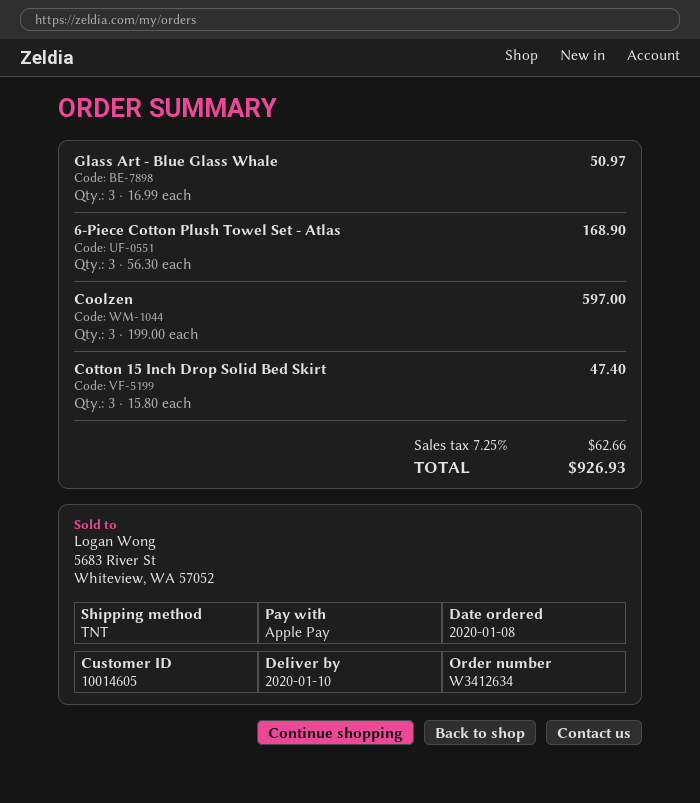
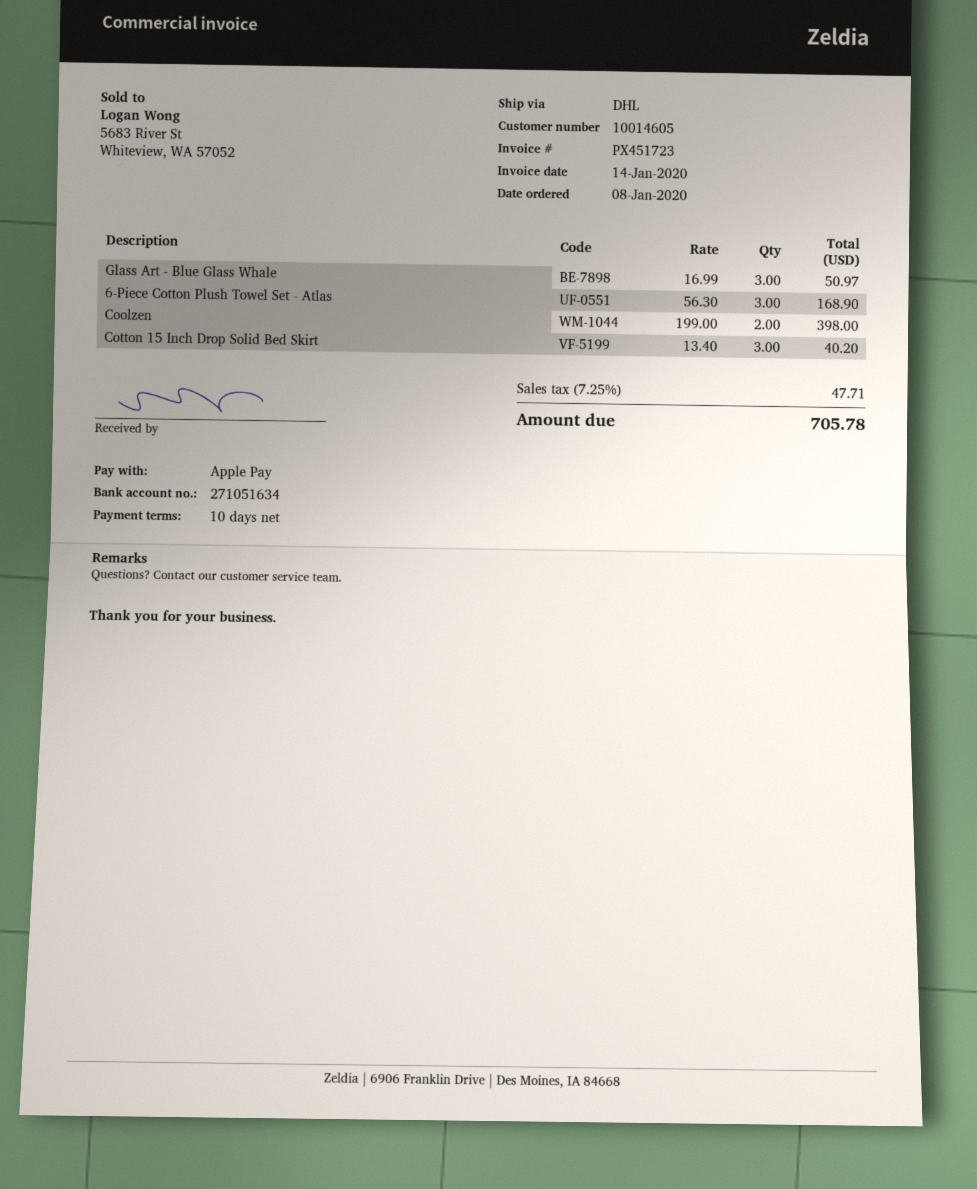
shipping method: TNT -> DHL
Coolzen: 3 x 199.00 = 597.00 -> 2 x 199.00 = 398.00
Cotton 15 Inch Drop Solid Bed Skirt: 3 x 15.80 = 47.40 -> 3 x 13.40 = 40.20
tax: 7.25% = 62.66 -> 7.25% = 47.71
total: 926.93 -> 705.78

